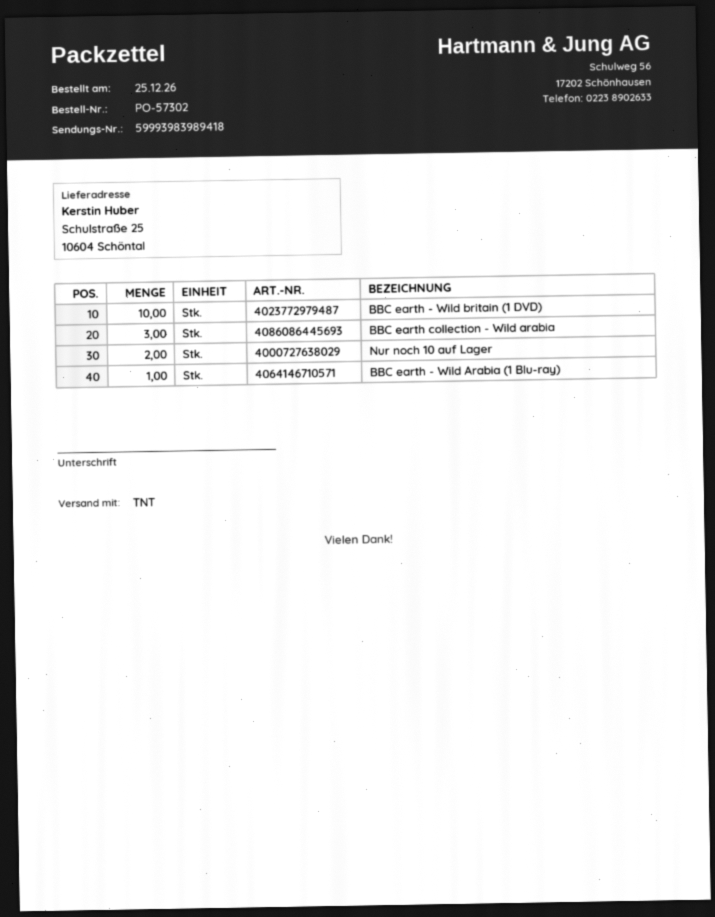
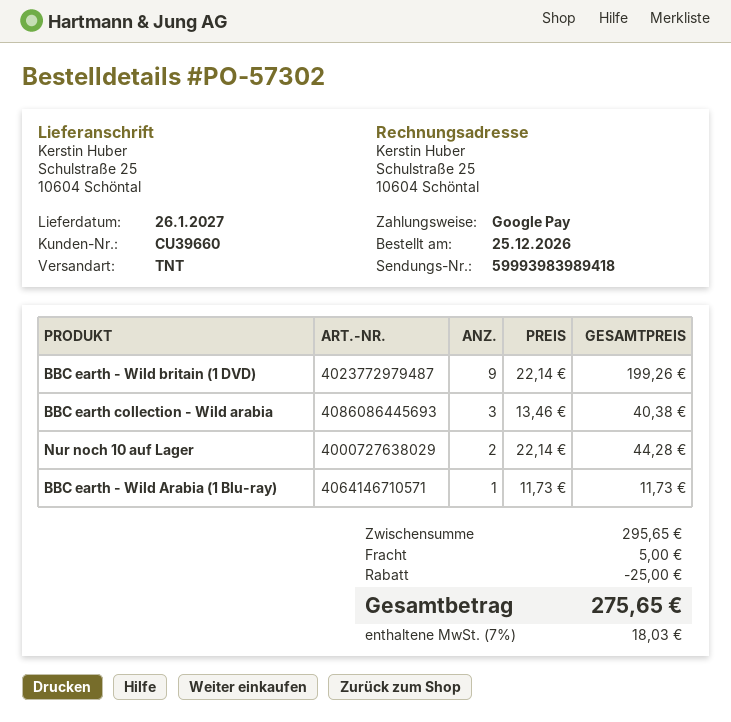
BBC earth - Wild britain (1 DVD): 10 -> 9

